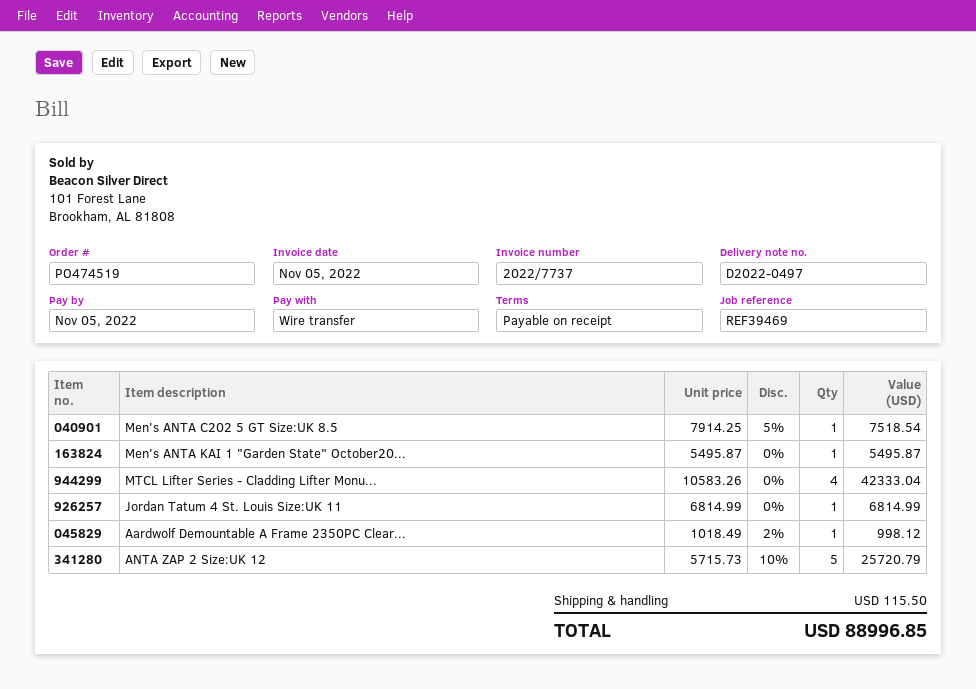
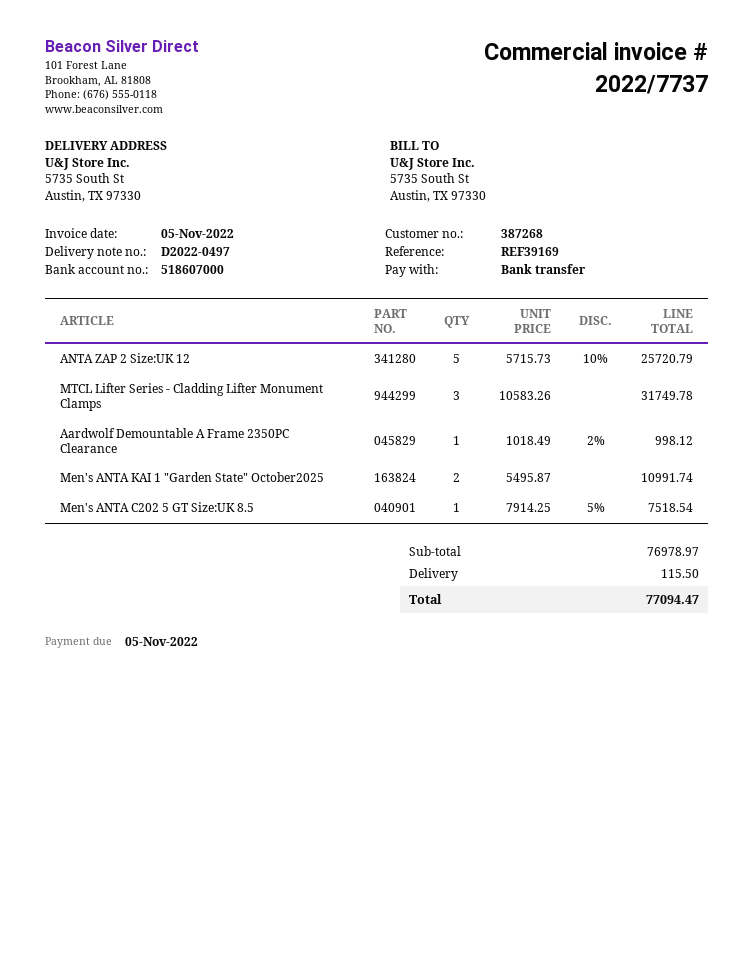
reference: REF39469 -> REF39169
Men's ANTA KAI 1 "Garden State" October20...: 1 x 5495.87 = 5495.87 -> 2 x 5495.87 = 10991.74
MTCL Lifter Series - Cladding Lifter Monu...: 4 x 10583.26 = 42333.04 -> 3 x 10583.26 = 31749.78
Jordan Tatum 4 St. Louis Size:UK 11: 1 x 6814.99 = 6814.99 -> none
total: 88996.85 -> 77094.47

